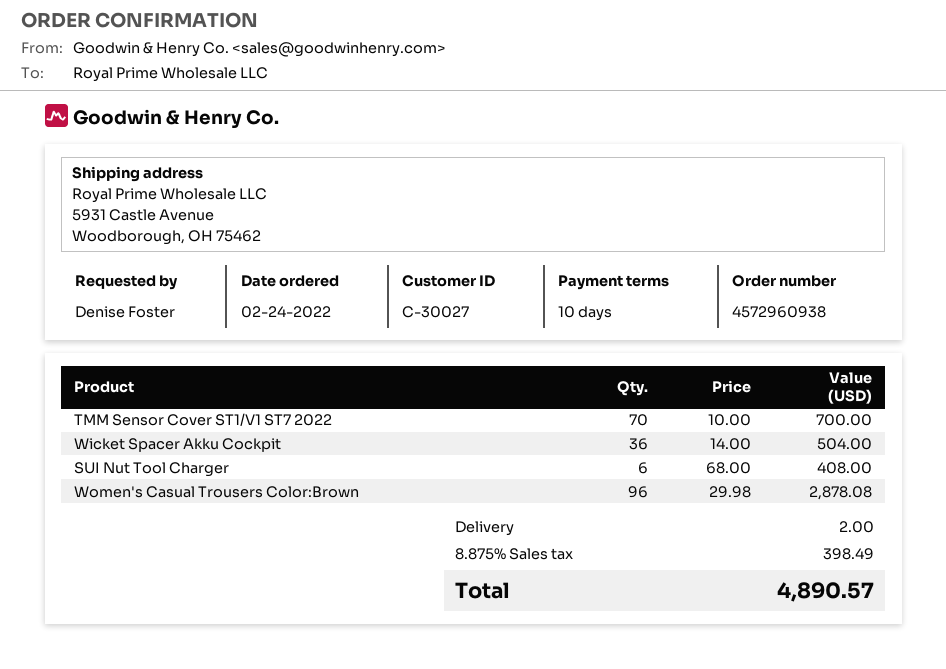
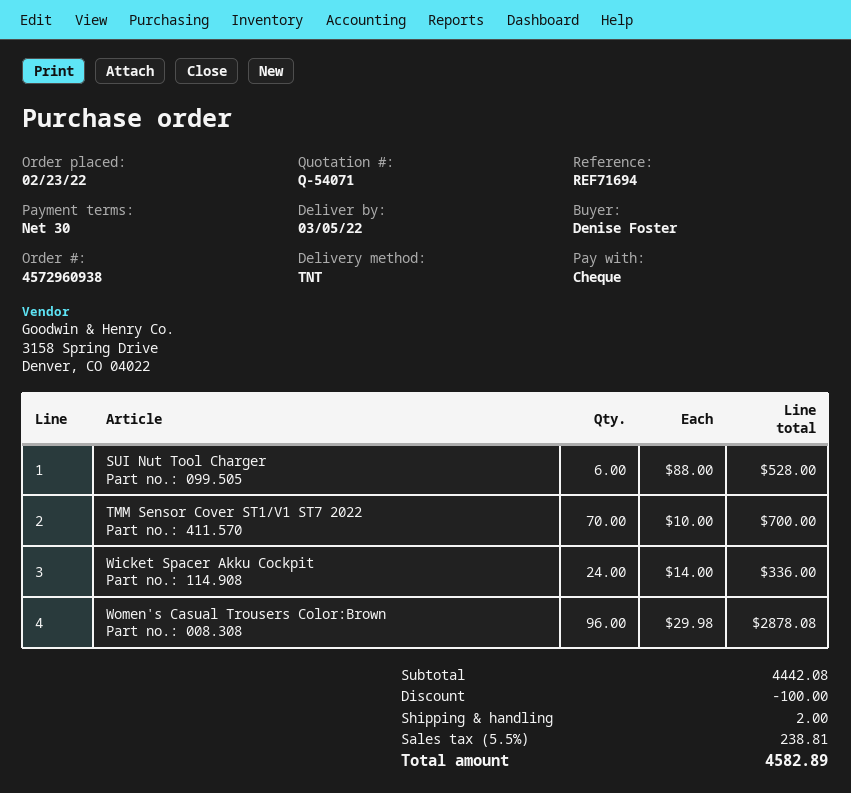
order date: 2022-02-24 -> 2022-02-23
payment terms: 10 days -> 30 days
Wicket Spacer Akku Cockpit: 36 x 14.00 = 504.00 -> 24 x 14.00 = 336.00
SUI Nut Tool Charger: 6 x 68.00 = 408.00 -> 6 x 88.00 = 528.00
discount: none -> 100.00
tax: 8.875% = 398.49 -> 5.5% = 238.81
total: 4890.57 -> 4582.89

